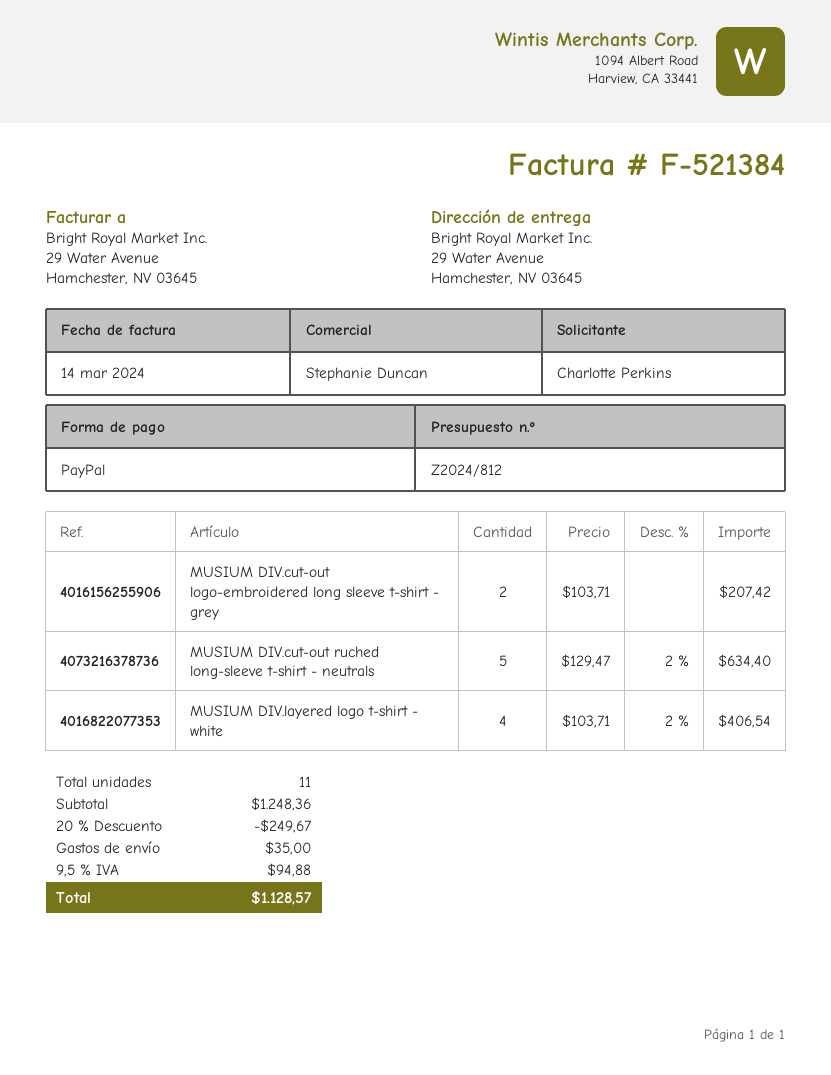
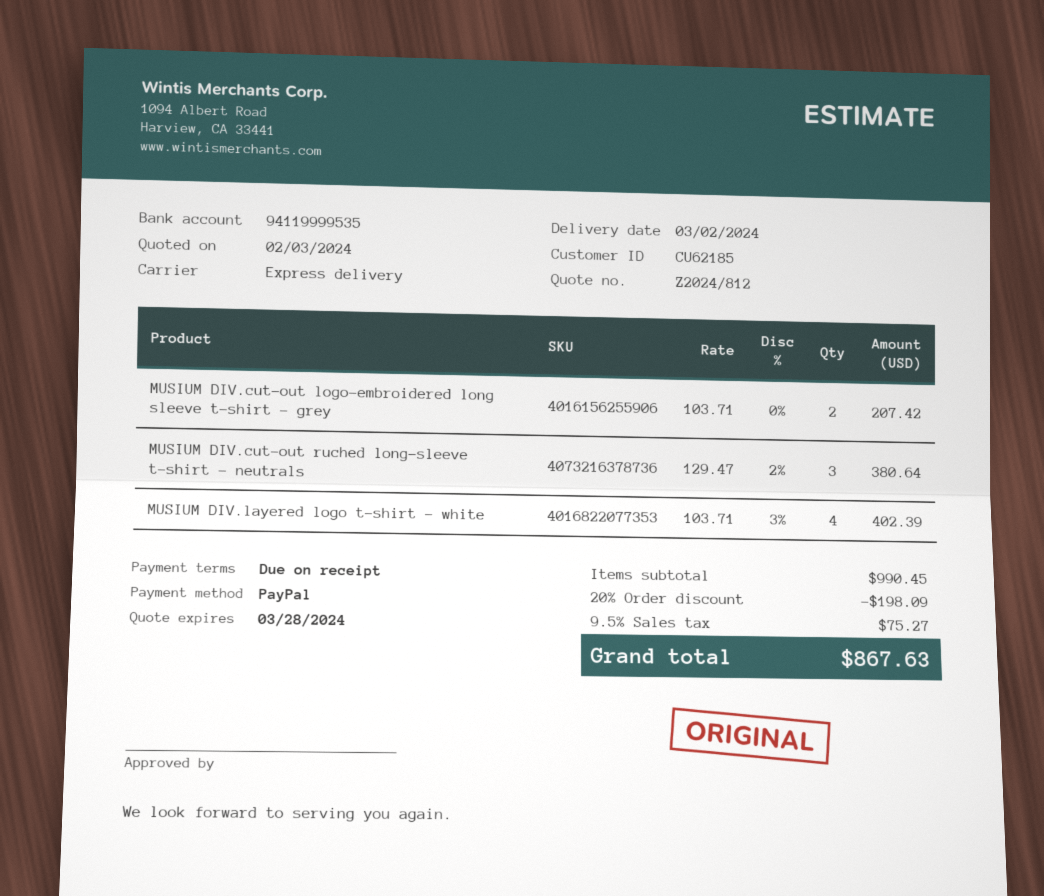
MUSIUM DIV.cut-out ruched long-sleeve t-shirt - neutrals: 5 x 129.47 - 2% = 634.40 -> 3 x 129.47 - 2% = 380.64
MUSIUM DIV.layered logo t-shirt - white: 4 x 103.71 - 2% = 406.54 -> 4 x 103.71 - 3% = 402.39
subtotal: 1248.36 -> 990.45
discount: 20% = 249.67 -> 20% = 198.09
shipping: 35.00 -> none
tax: 9.5% = 94.88 -> 9.5% = 75.27
total: 1128.57 -> 867.63

